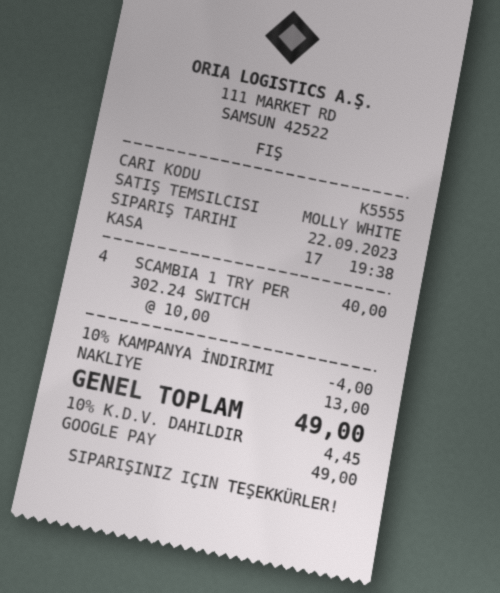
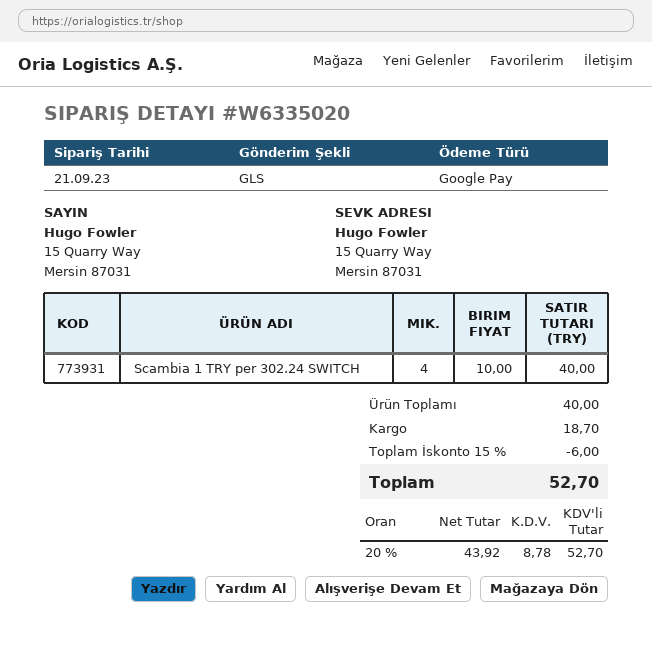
order date: 2023-09-22 -> 2023-09-21
discount: 10% = 4.00 -> 15% = 6.00
shipping: 13.00 -> 18.70
tax: 10% = 4.45 -> 20% = 8.78
total: 49.00 -> 52.70

